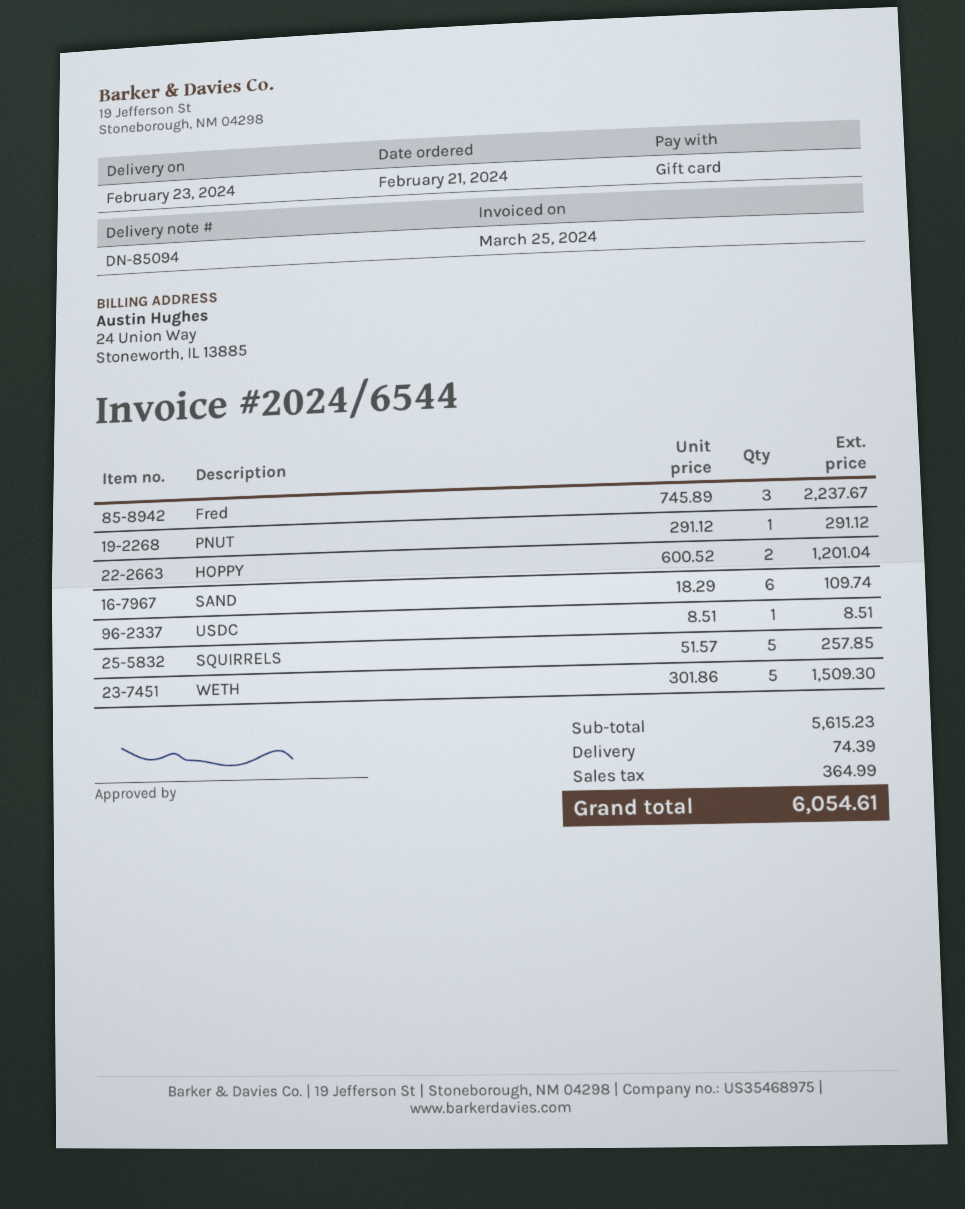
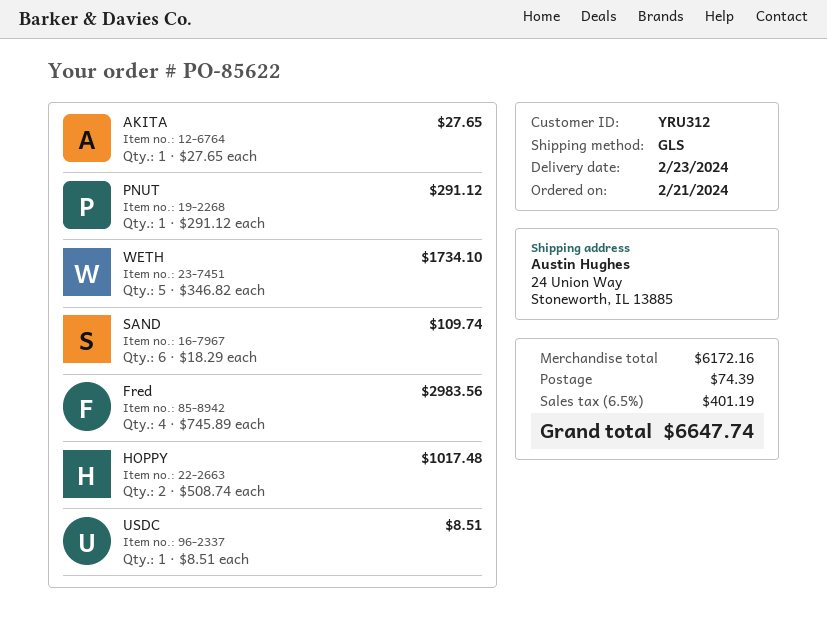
Fred: 3 x 745.89 = 2237.67 -> 4 x 745.89 = 2983.56
HOPPY: 2 x 600.52 = 1201.04 -> 2 x 508.74 = 1017.48
SQUIRRELS: 5 x 51.57 = 257.85 -> none
WETH: 5 x 301.86 = 1509.30 -> 5 x 346.82 = 1734.10
AKITA: none -> 1 x 27.65 = 27.65
subtotal: 5615.23 -> 6172.16
tax: 364.99 -> 401.19
total: 6054.61 -> 6647.74

